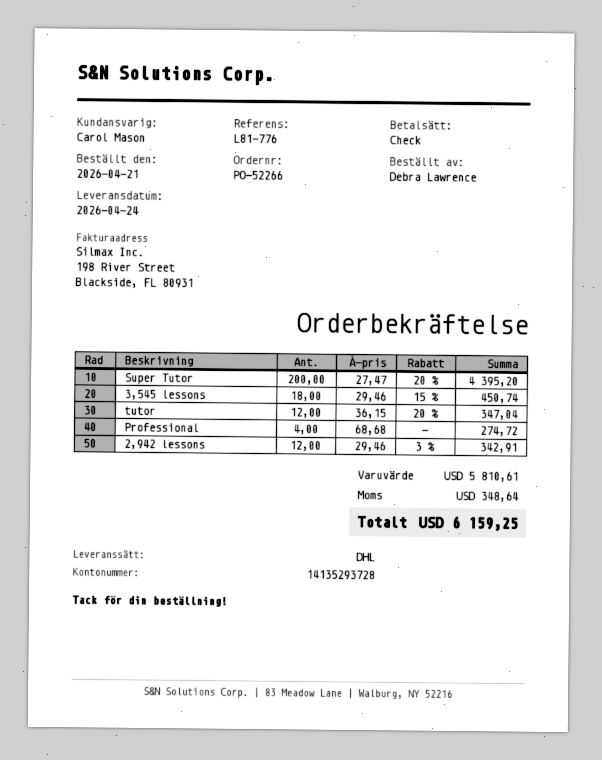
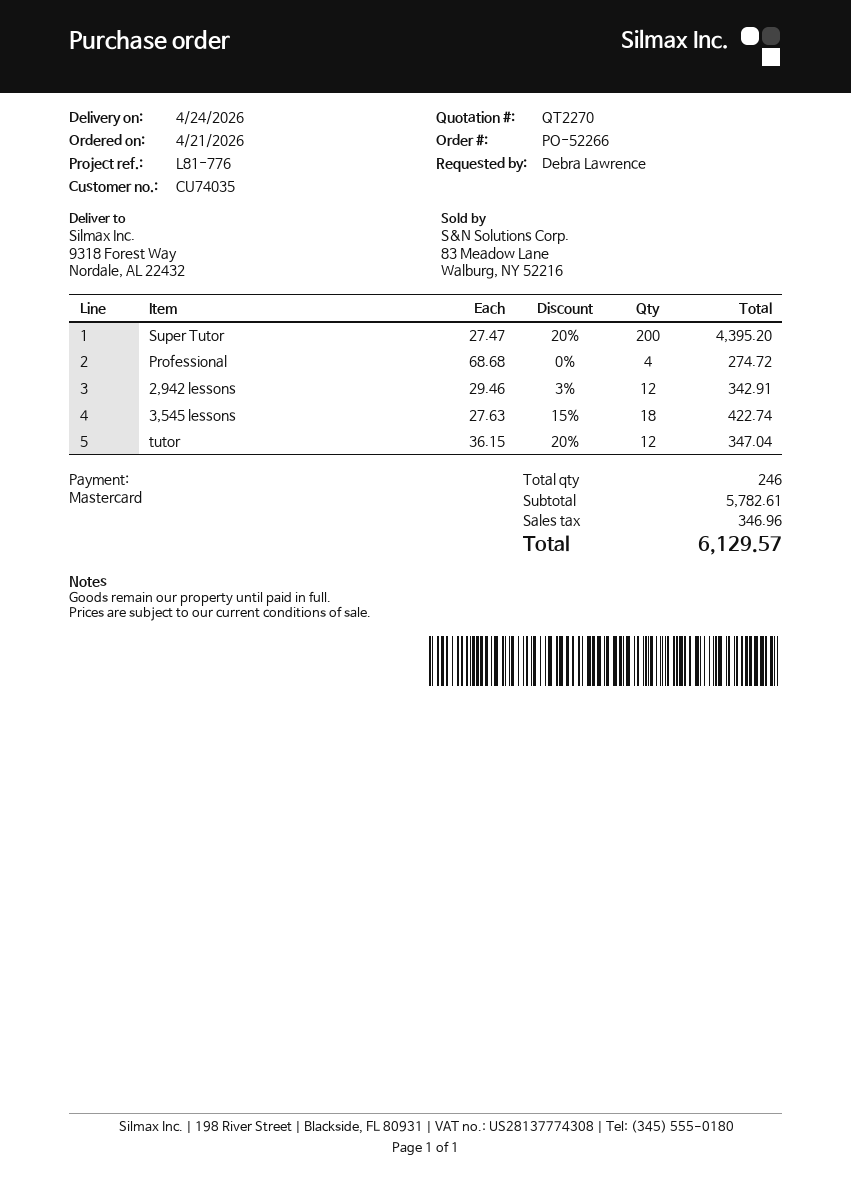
payment method: cheque -> Mastercard
3,545 lessons: 18 x 29.46 - 15% = 450.74 -> 18 x 27.63 - 15% = 422.74
subtotal: 5810.61 -> 5782.61
tax: 348.64 -> 346.96
total: 6159.25 -> 6129.57

